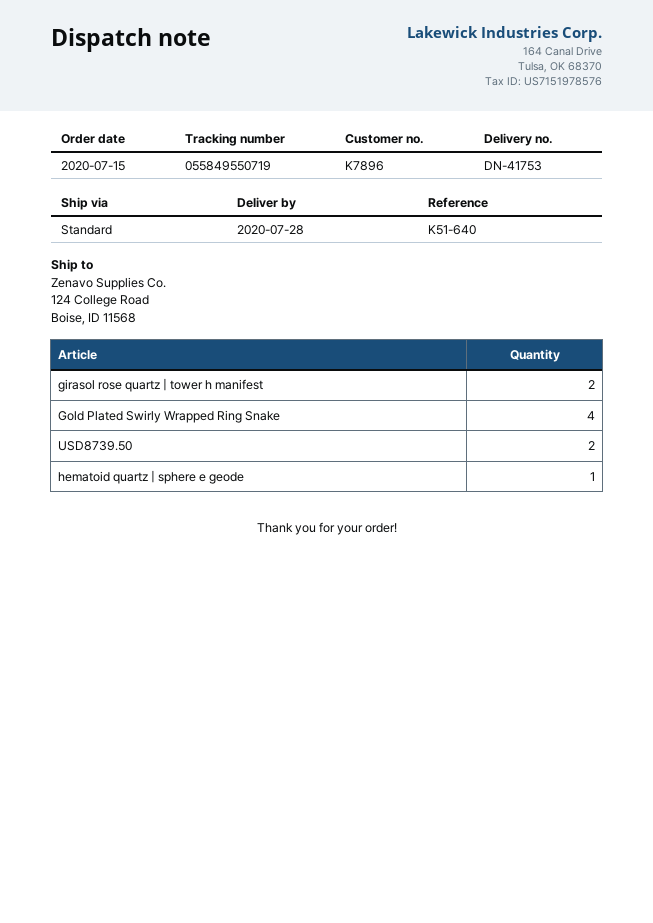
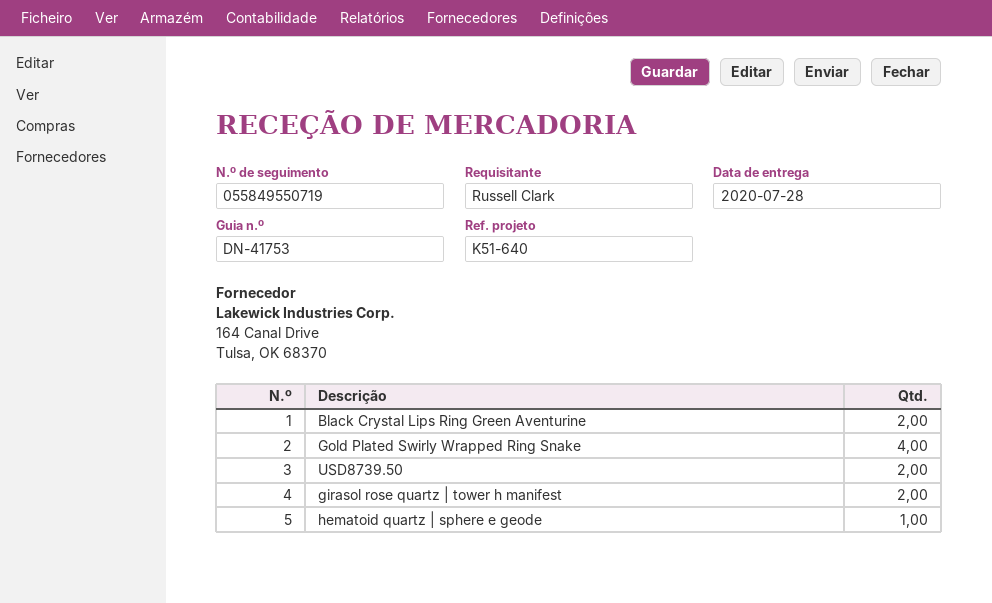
Black Crystal Lips Ring Green Aventurine: none -> 2

